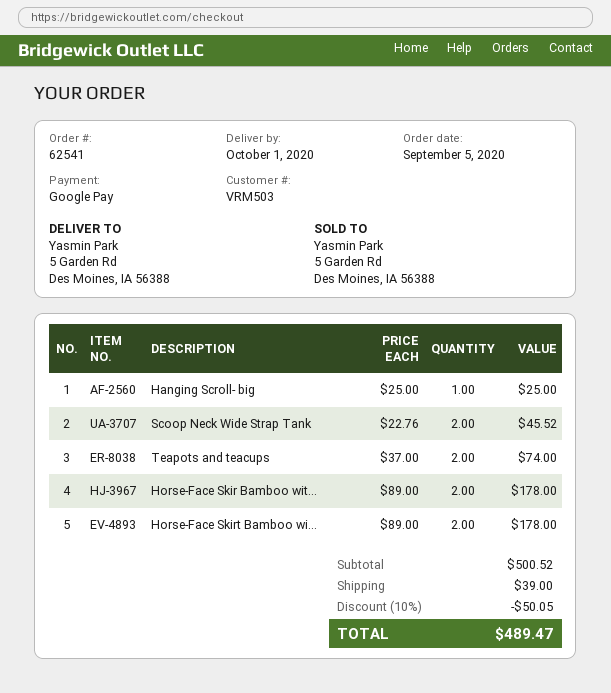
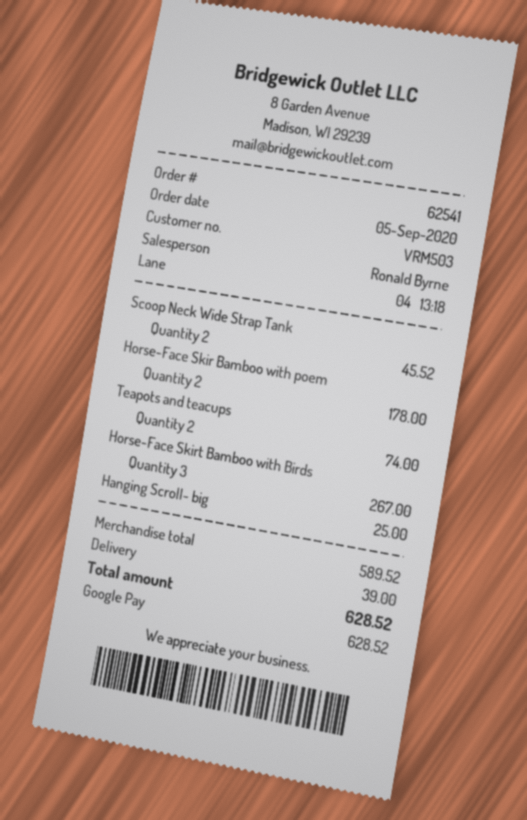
Horse-Face Skirt Bamboo wi...: 2 for 178.00 -> 3 for 267.00
subtotal: 500.52 -> 589.52
discount: 10% = 50.05 -> none
total: 489.47 -> 628.52

